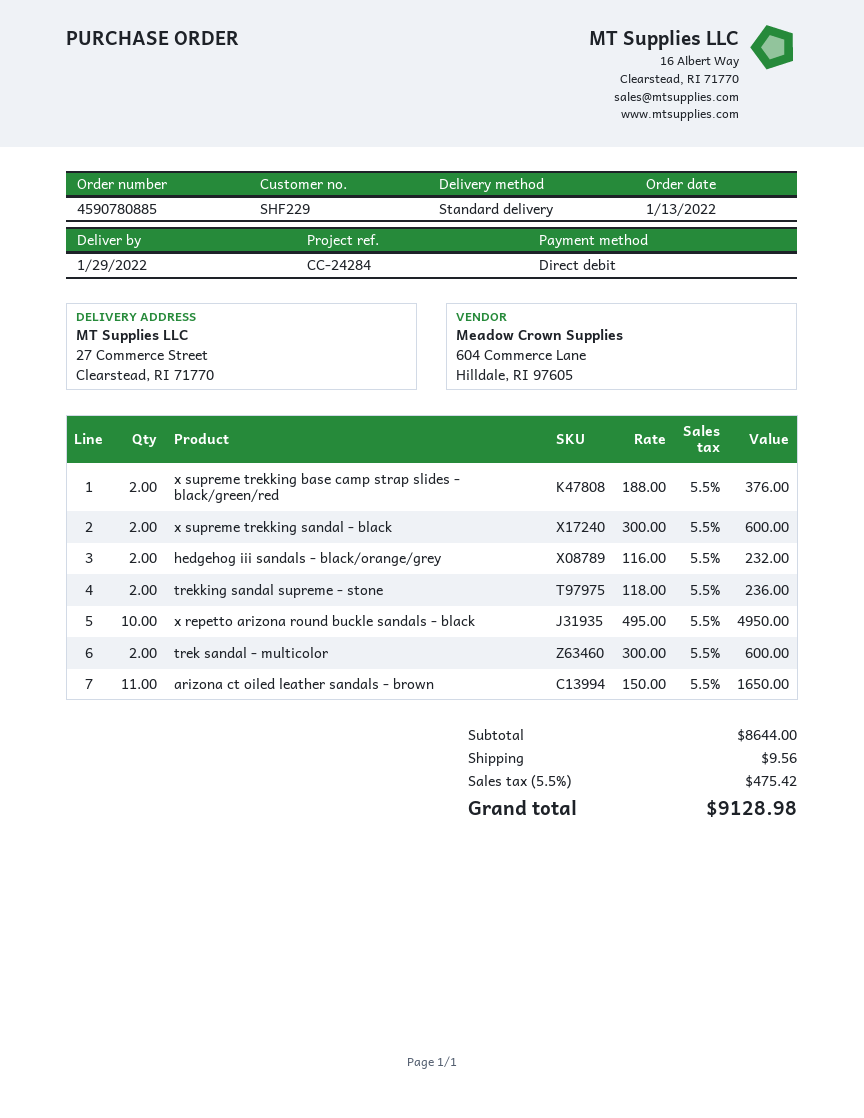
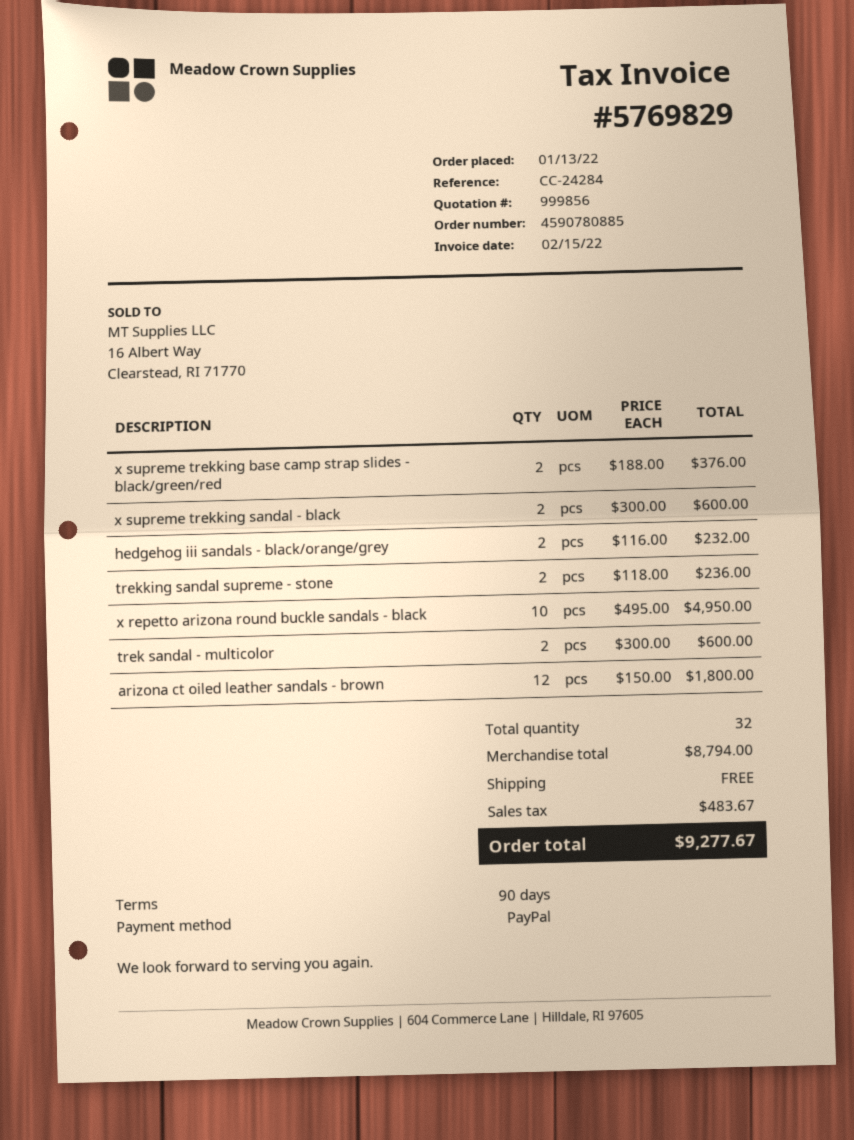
payment method: direct debit -> PayPal
arizona ct oiled leather sandals - brown: 11 x 150.00 = 1650.00 -> 12 x 150.00 = 1800.00
subtotal: 8644.00 -> 8794.00
shipping: 9.56 -> 0.00
tax: 475.42 -> 483.67
total: 9128.98 -> 9277.67

